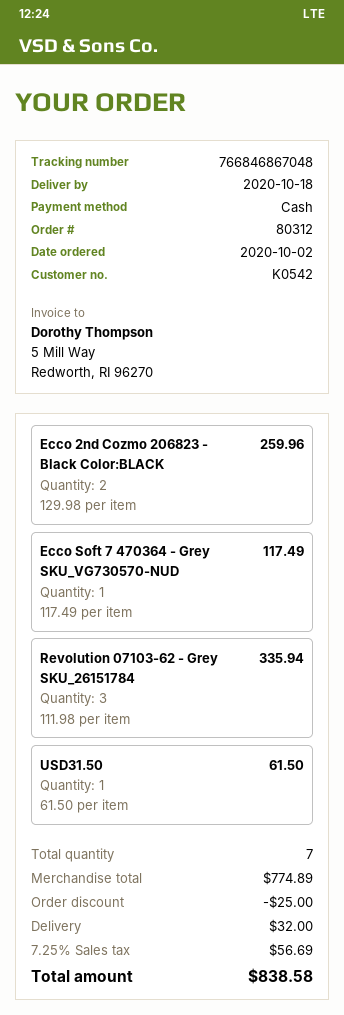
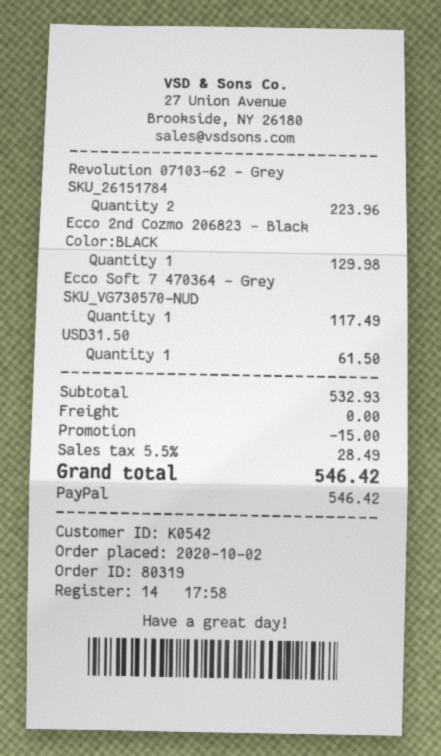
order number: 80312 -> 80319
payment method: cash -> PayPal
Ecco 2nd Cozmo 206823 - Black Color:BLACK: 2 for 259.96 -> 1 for 129.98
Revolution 07103-62 - Grey SKU_26151784: 3 for 335.94 -> 2 for 223.96
subtotal: 774.89 -> 532.93
discount: 25.00 -> 15.00
shipping: 32.00 -> 0.00
tax: 7.25% = 56.69 -> 5.5% = 28.49
total: 838.58 -> 546.42

